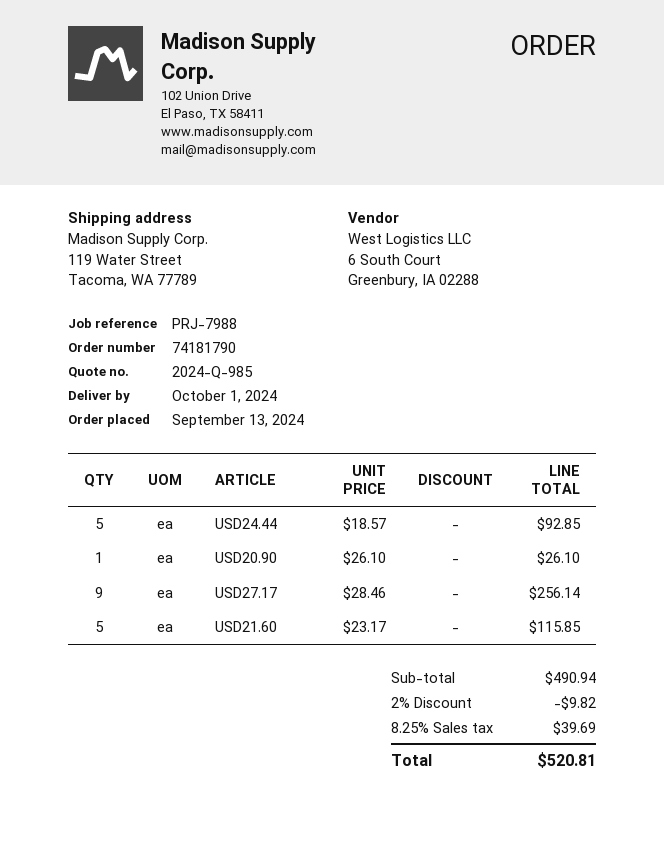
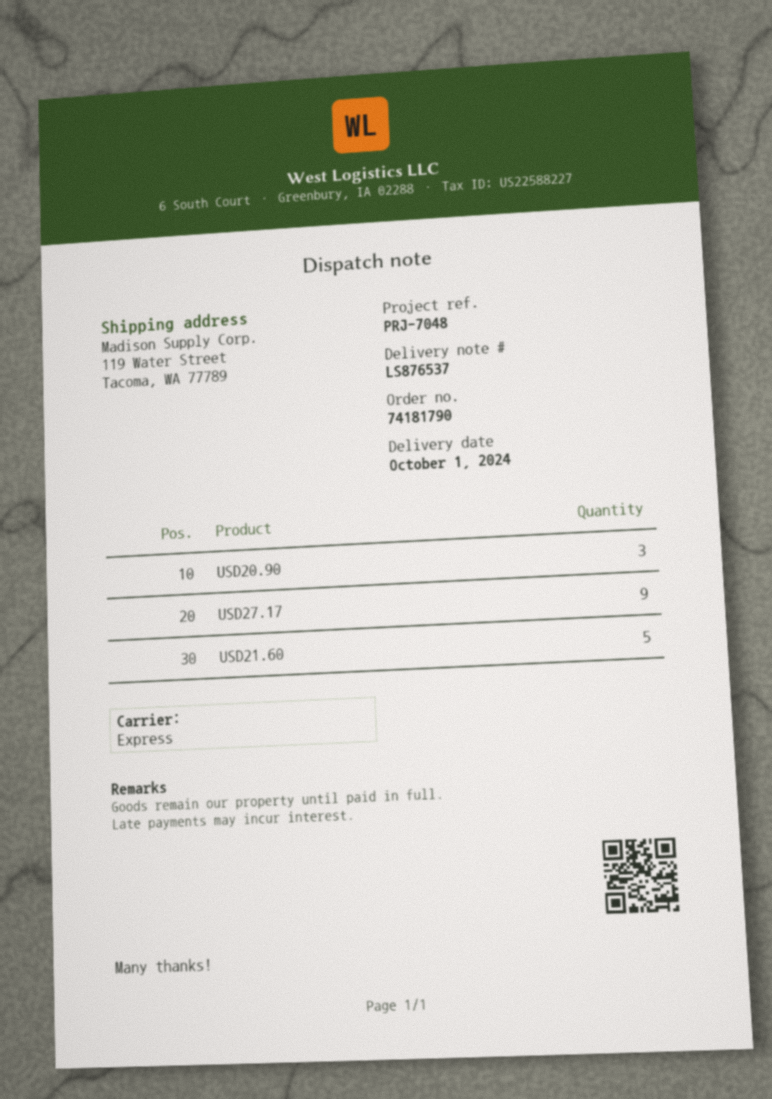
reference: PRJ-7988 -> PRJ-7048
USD24.44: 5 -> none
USD20.90: 1 -> 3

